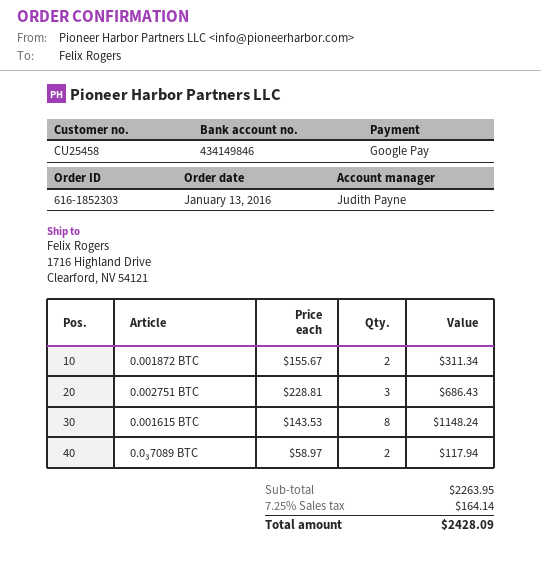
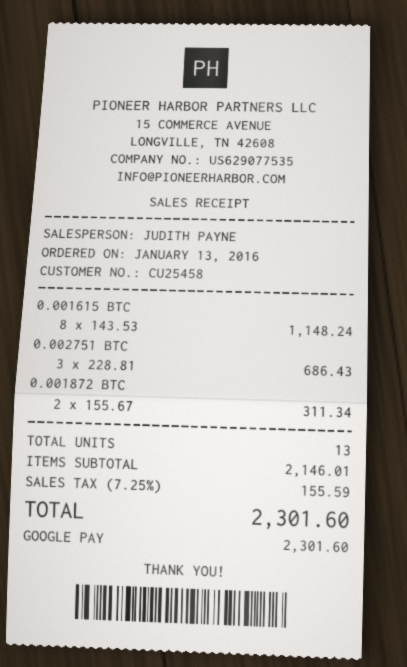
0.0₃7089 BTC: 2 x 58.97 = 117.94 -> none
subtotal: 2263.95 -> 2146.01
tax: 7.25% = 164.14 -> 7.25% = 155.59
total: 2428.09 -> 2301.60

